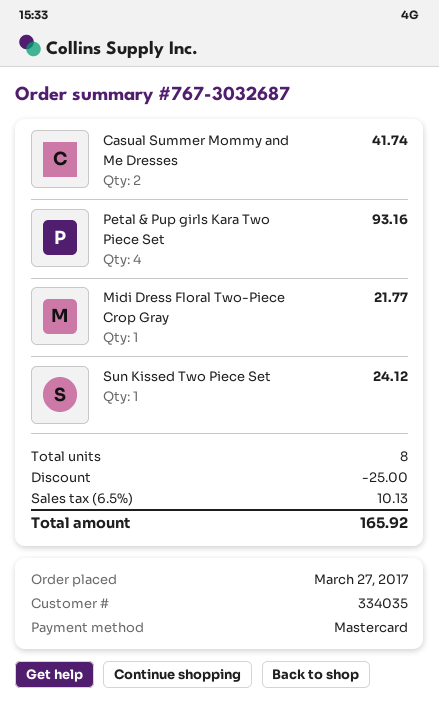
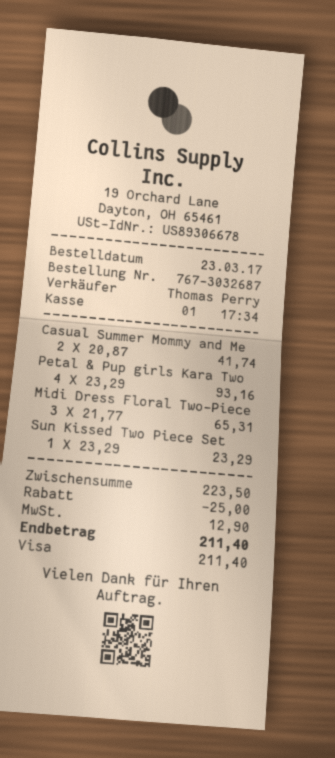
order date: 2017-03-27 -> 2017-03-23
payment method: Mastercard -> Visa
Midi Dress Floral Two-Piece Crop Gray: 1 for 21.77 -> 3 for 65.31
Sun Kissed Two Piece Set: 1 for 24.12 -> 1 for 23.29
tax: 10.13 -> 12.90
total: 165.92 -> 211.40

